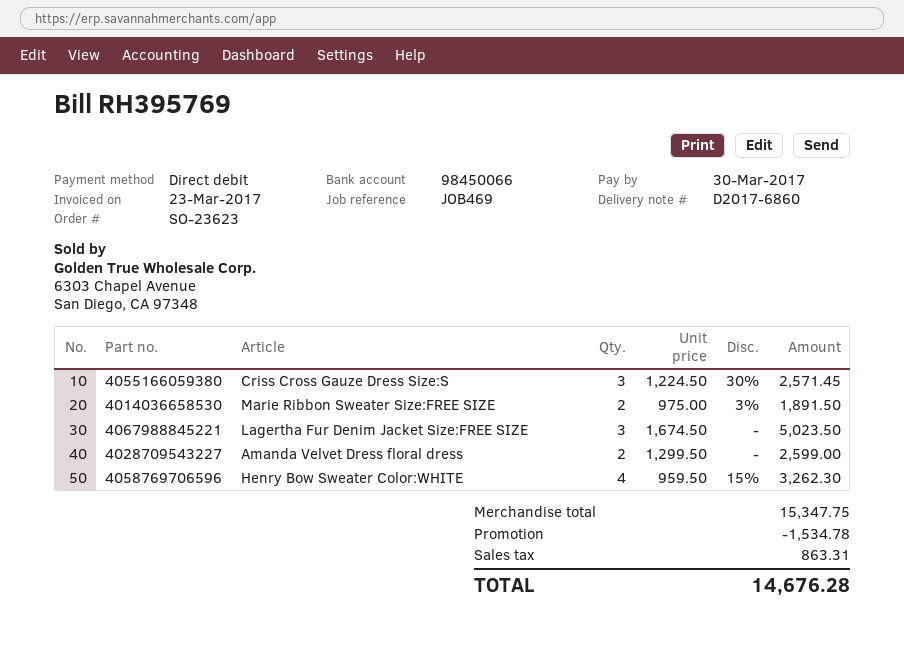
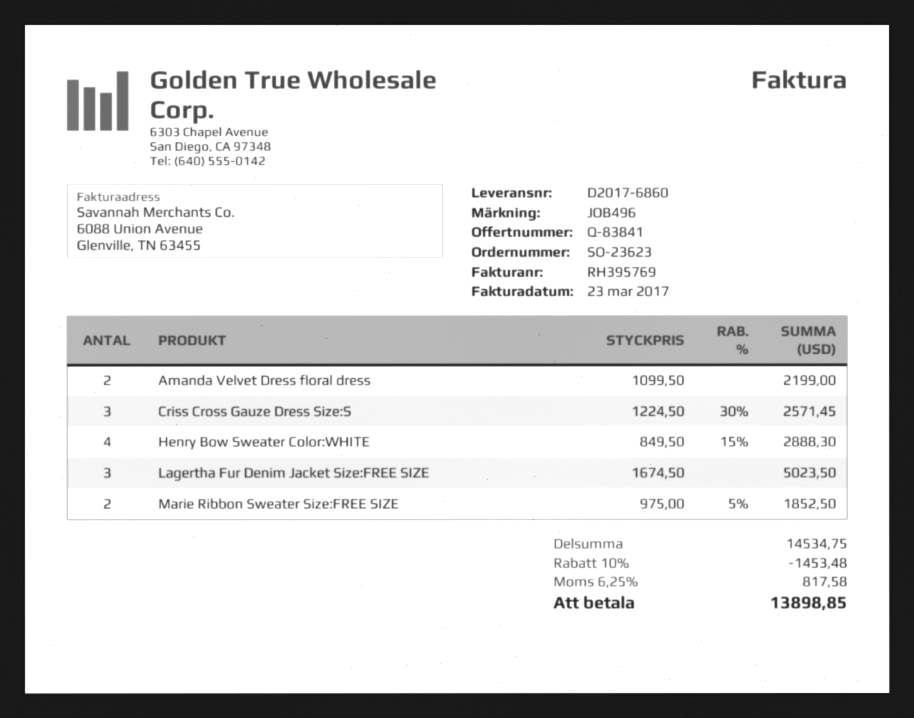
reference: JOB469 -> JOB496
Marie Ribbon Sweater Size:FREE SIZE: 2 x 975.00 - 3% = 1891.50 -> 2 x 975.00 - 5% = 1852.50
Amanda Velvet Dress floral dress: 2 x 1299.50 = 2599.00 -> 2 x 1099.50 = 2199.00
Henry Bow Sweater Color:WHITE: 4 x 959.50 - 15% = 3262.30 -> 4 x 849.50 - 15% = 2888.30
subtotal: 15347.75 -> 14534.75
discount: 1534.78 -> 1453.48
tax: 863.31 -> 817.58
total: 14676.28 -> 13898.85

